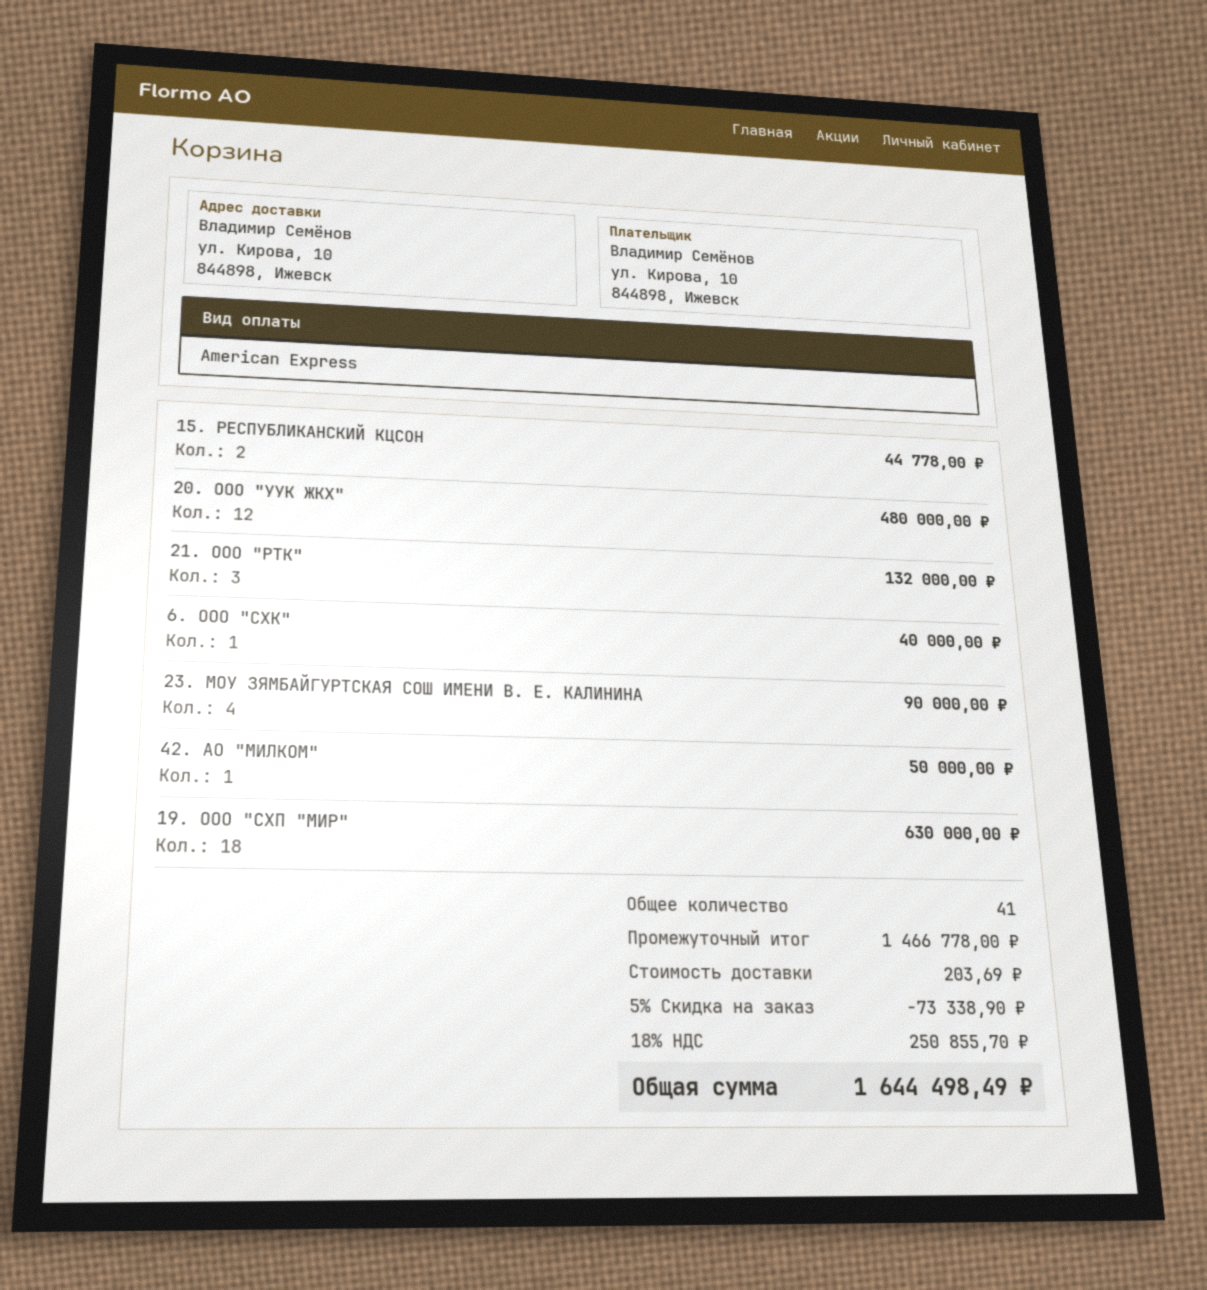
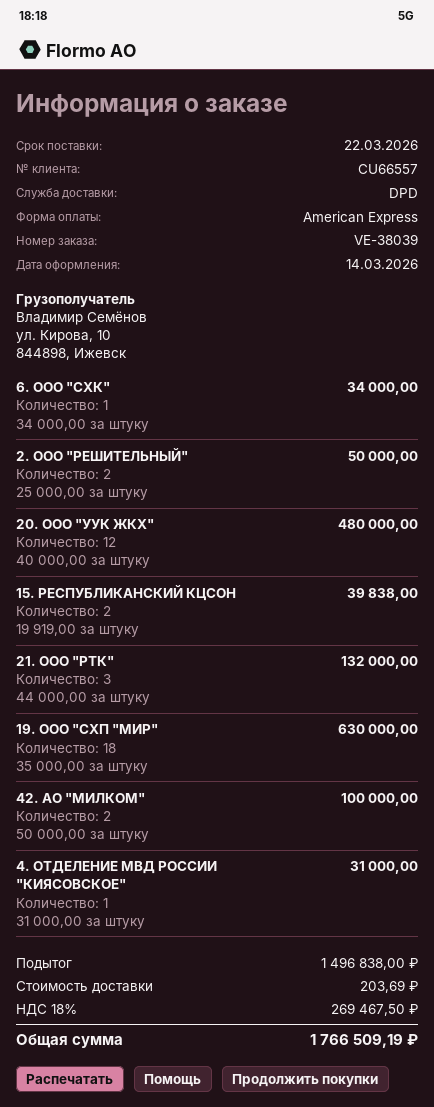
15. РЕСПУБЛИКАНСКИЙ КЦСОН: 2 for 44778.00 -> 2 for 39838.00
6. ООО "СХК": 1 for 40000.00 -> 1 for 34000.00
23. МОУ ЗЯМБАЙГУРТСКАЯ СОШ ИМЕНИ В. Е. КАЛИНИНА: 4 for 90000.00 -> none
42. АО "МИЛКОМ": 1 for 50000.00 -> 2 for 100000.00
2. ООО "РЕШИТЕЛЬНЫЙ": none -> 2 for 50000.00
4. ОТДЕЛЕНИЕ МВД РОССИИ "КИЯСОВСКОЕ": none -> 1 for 31000.00
subtotal: 1466778.00 -> 1496838.00
discount: 5% = 73338.90 -> none
tax: 18% = 250855.70 -> 18% = 269467.50
total: 1644498.49 -> 1766509.19

